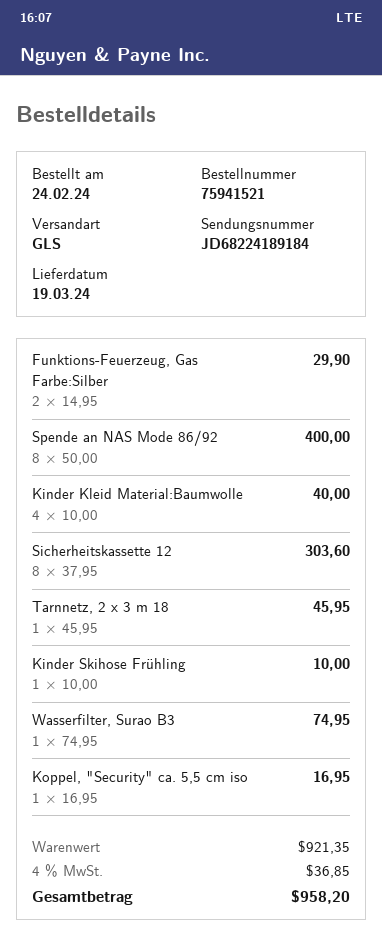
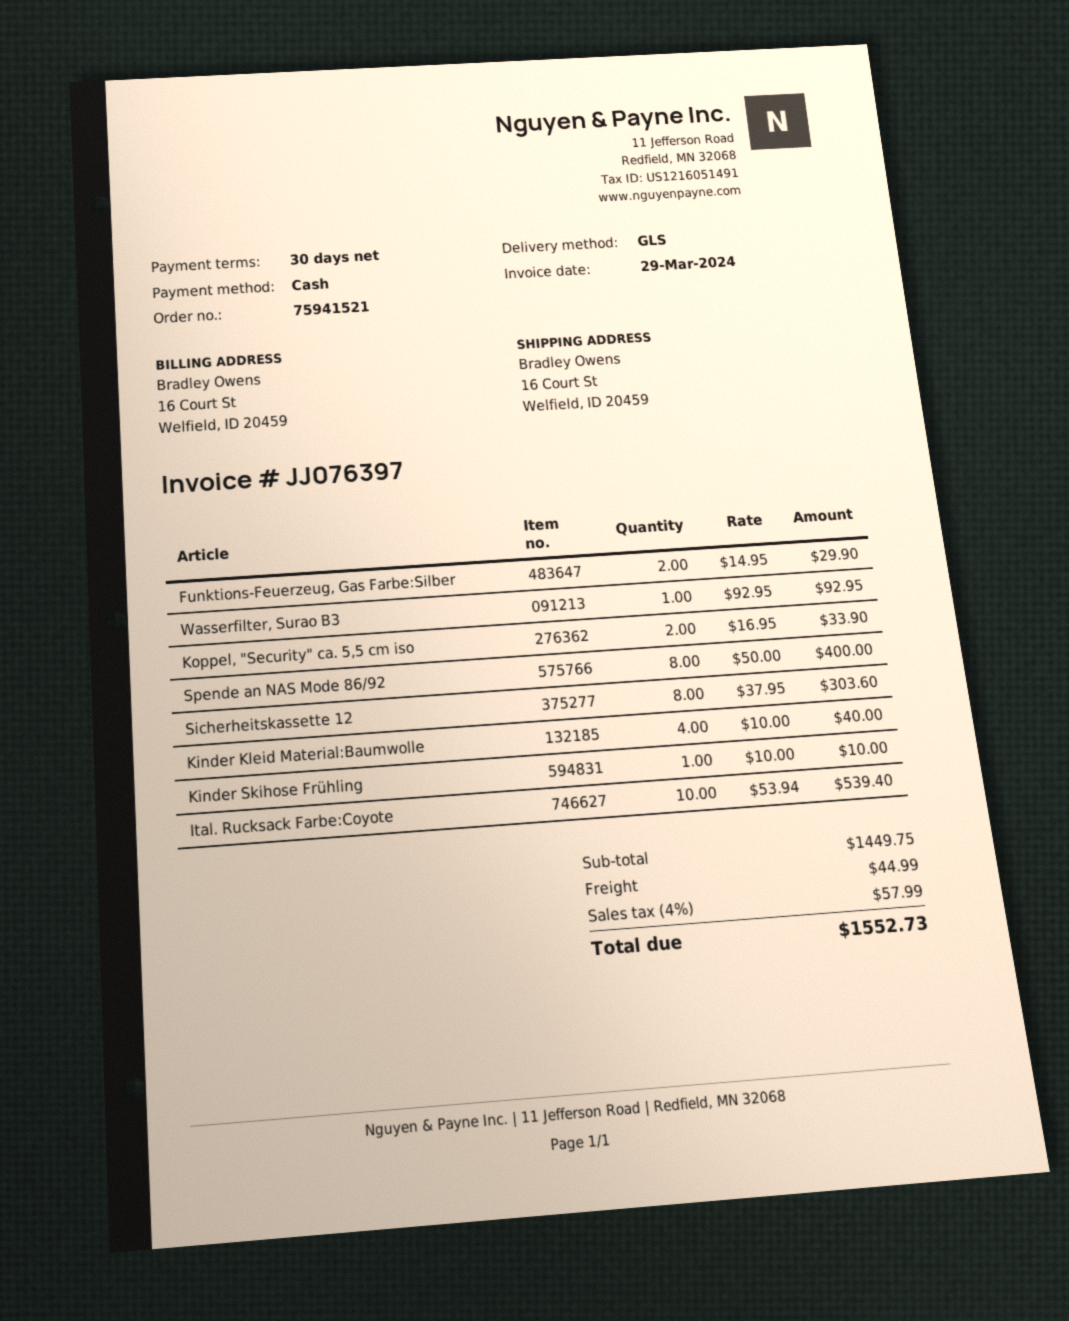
Tarnnetz, 2 x 3 m 18: 1 x 45.95 = 45.95 -> none
Wasserfilter, Surao B3: 1 x 74.95 = 74.95 -> 1 x 92.95 = 92.95
Koppel, "Security" ca. 5,5 cm iso: 1 x 16.95 = 16.95 -> 2 x 16.95 = 33.90
Ital. Rucksack Farbe:Coyote: none -> 10 x 53.94 = 539.40
subtotal: 921.35 -> 1449.75
shipping: none -> 44.99
tax: 4% = 36.85 -> 4% = 57.99
total: 958.20 -> 1552.73

